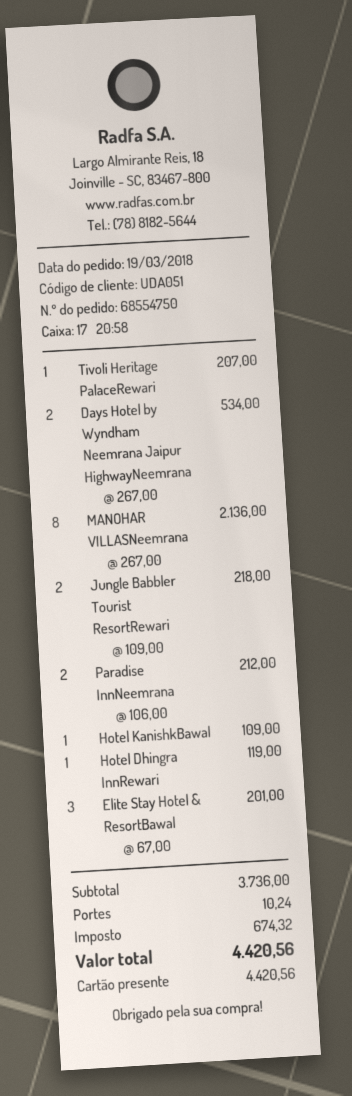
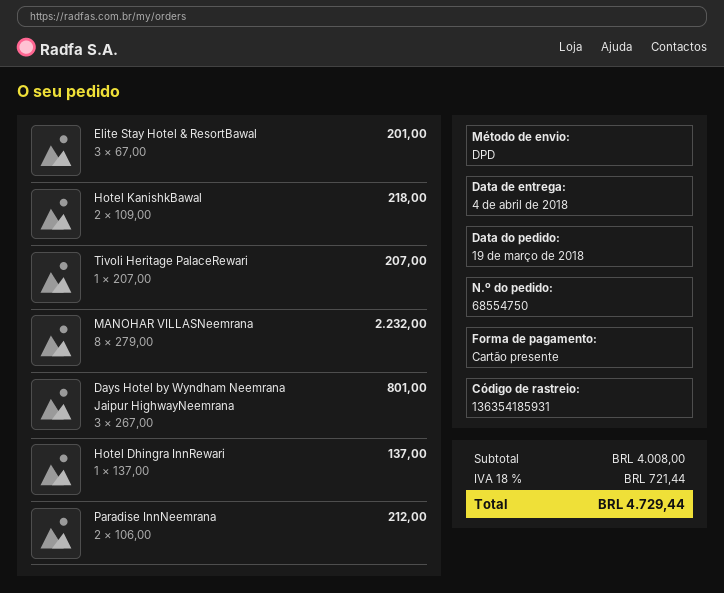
Days Hotel by Wyndham Neemrana Jaipur HighwayNeemrana: 2 x 267.00 = 534.00 -> 3 x 267.00 = 801.00
MANOHAR VILLASNeemrana: 8 x 267.00 = 2136.00 -> 8 x 279.00 = 2232.00
Jungle Babbler Tourist ResortRewari: 2 x 109.00 = 218.00 -> none
Hotel KanishkBawal: 1 x 109.00 = 109.00 -> 2 x 109.00 = 218.00
Hotel Dhingra InnRewari: 1 x 119.00 = 119.00 -> 1 x 137.00 = 137.00
subtotal: 3736.00 -> 4008.00
shipping: 10.24 -> none
tax: 674.32 -> 721.44
total: 4420.56 -> 4729.44

